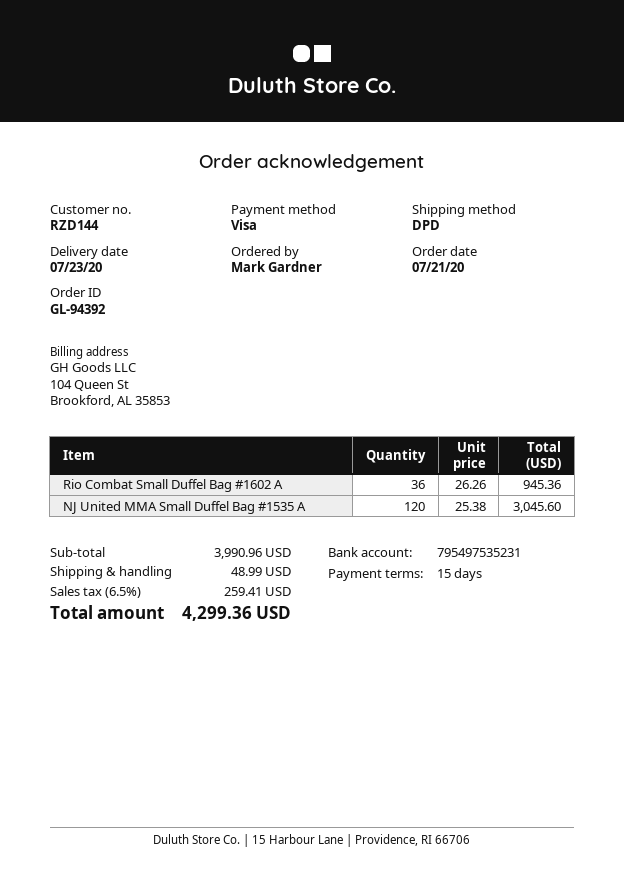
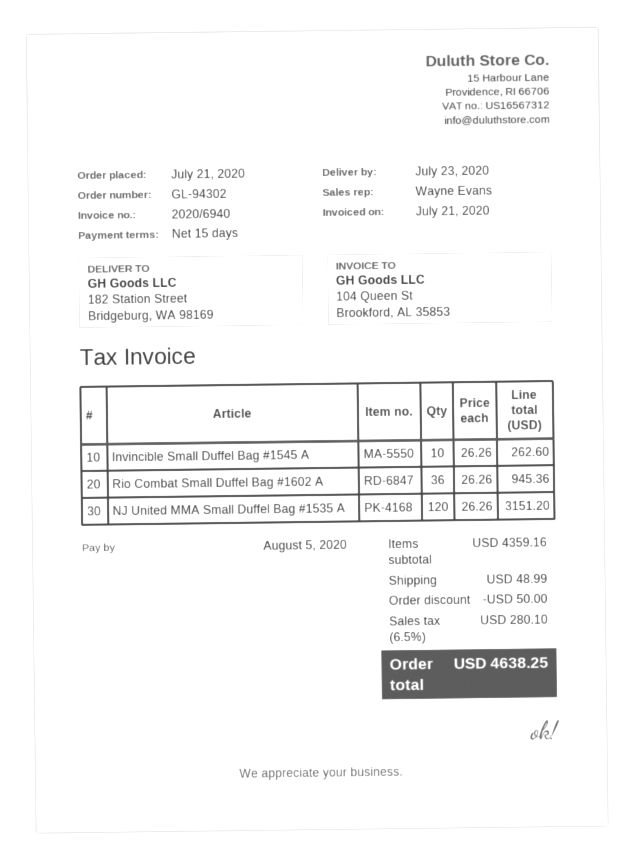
order number: GL-94392 -> GL-94302
NJ United MMA Small Duffel Bag #1535 A: 120 x 25.38 = 3045.60 -> 120 x 26.26 = 3151.20
Invincible Small Duffel Bag #1545 A: none -> 10 x 26.26 = 262.60
subtotal: 3990.96 -> 4359.16
discount: none -> 50.00
tax: 6.5% = 259.41 -> 6.5% = 280.10
total: 4299.36 -> 4638.25

